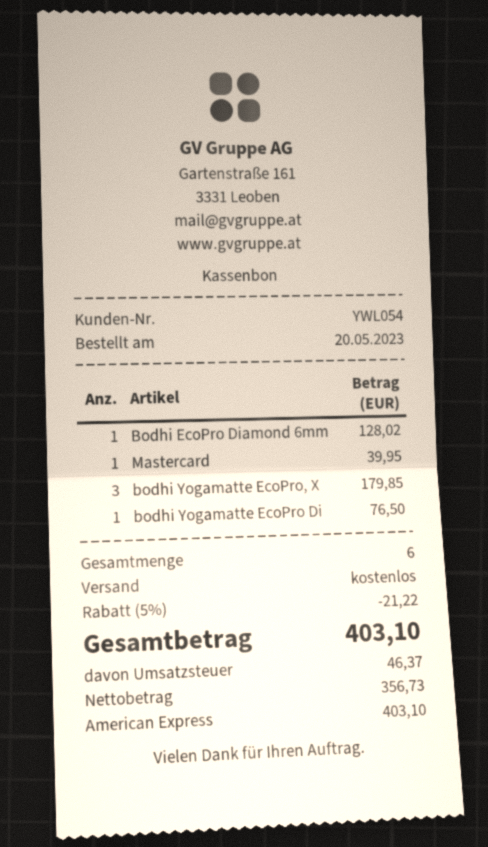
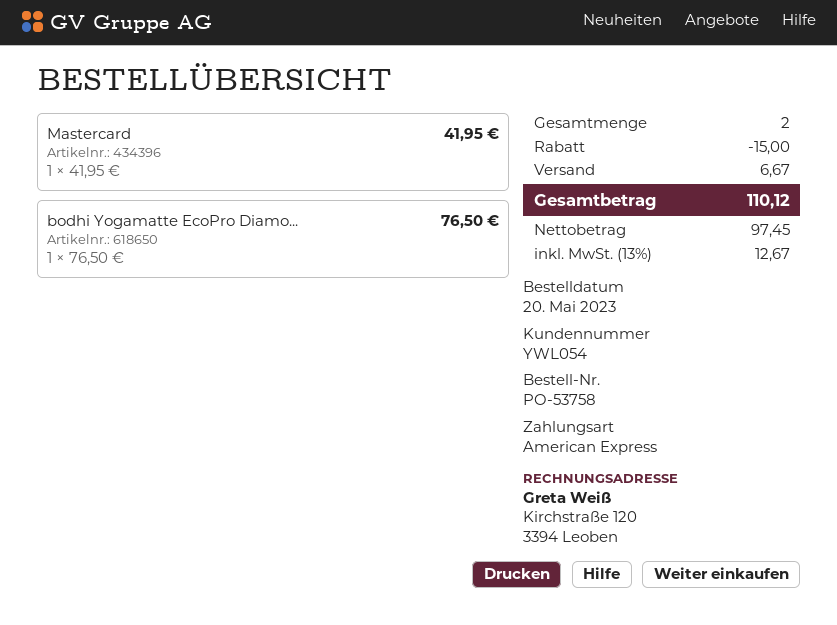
Bodhi EcoPro Diamond 6mm: 1 for 128.02 -> none
Mastercard: 1 for 39.95 -> 1 for 41.95
bodhi Yogamatte EcoPro, X: 3 for 179.85 -> none
total quantity: 6 -> 2
discount: 21.22 -> 15.00
shipping: 0.00 -> 6.67
net: 356.73 -> 97.45
tax: 46.37 -> 12.67
total: 403.10 -> 110.12

